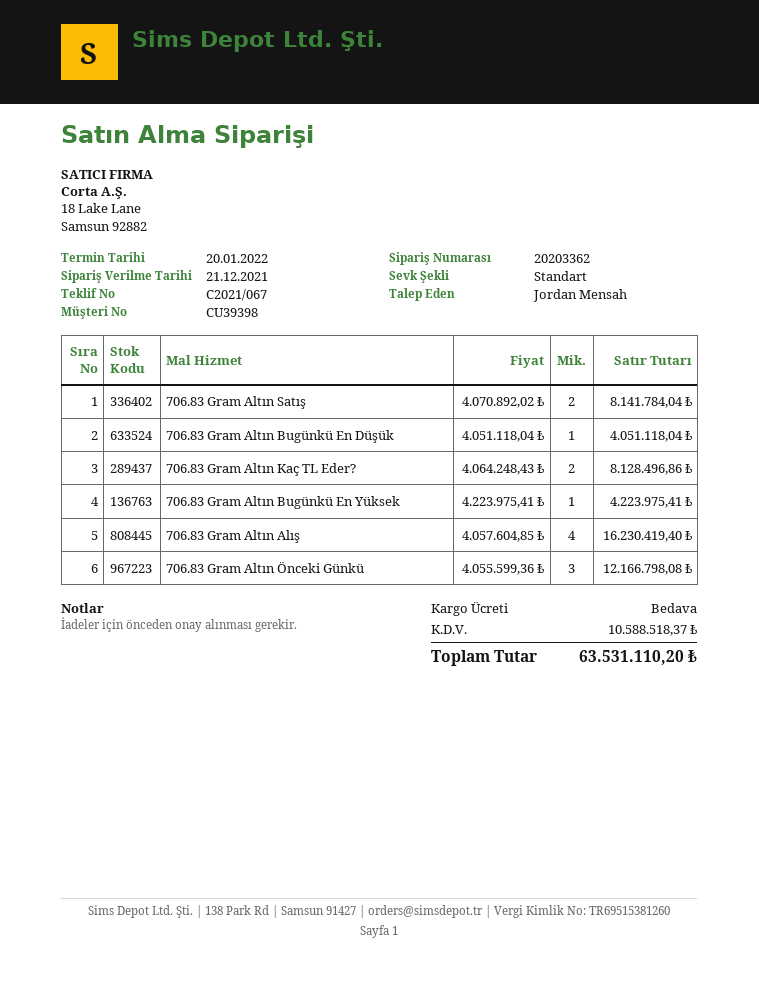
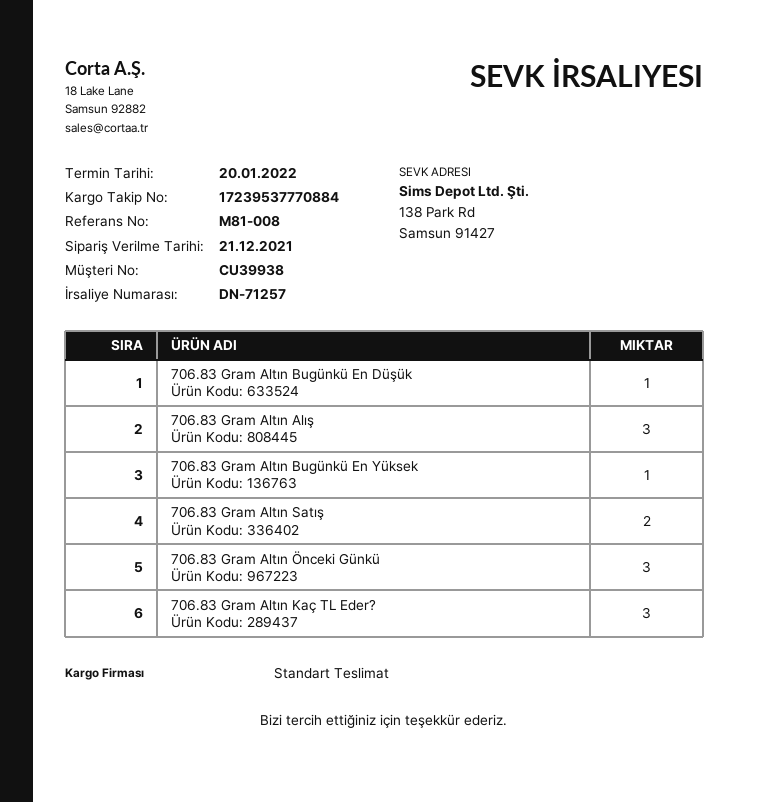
customer number: CU39398 -> CU39938
706.83 Gram Altın Kaç TL Eder?: 2 -> 3
706.83 Gram Altın Alış: 4 -> 3

